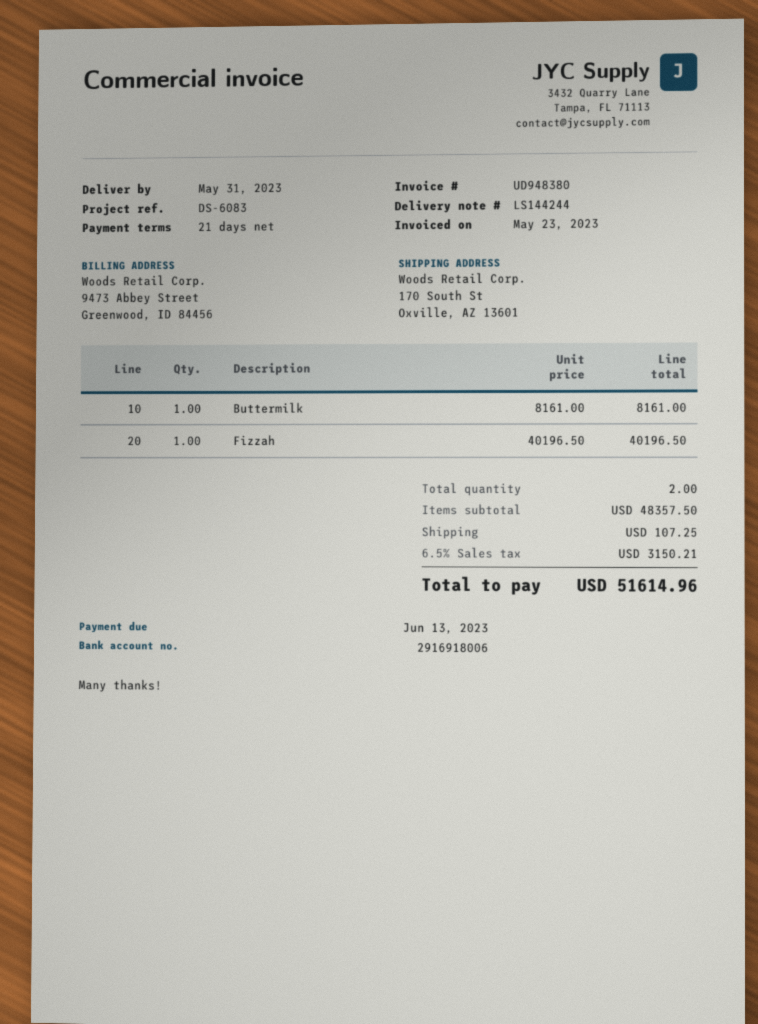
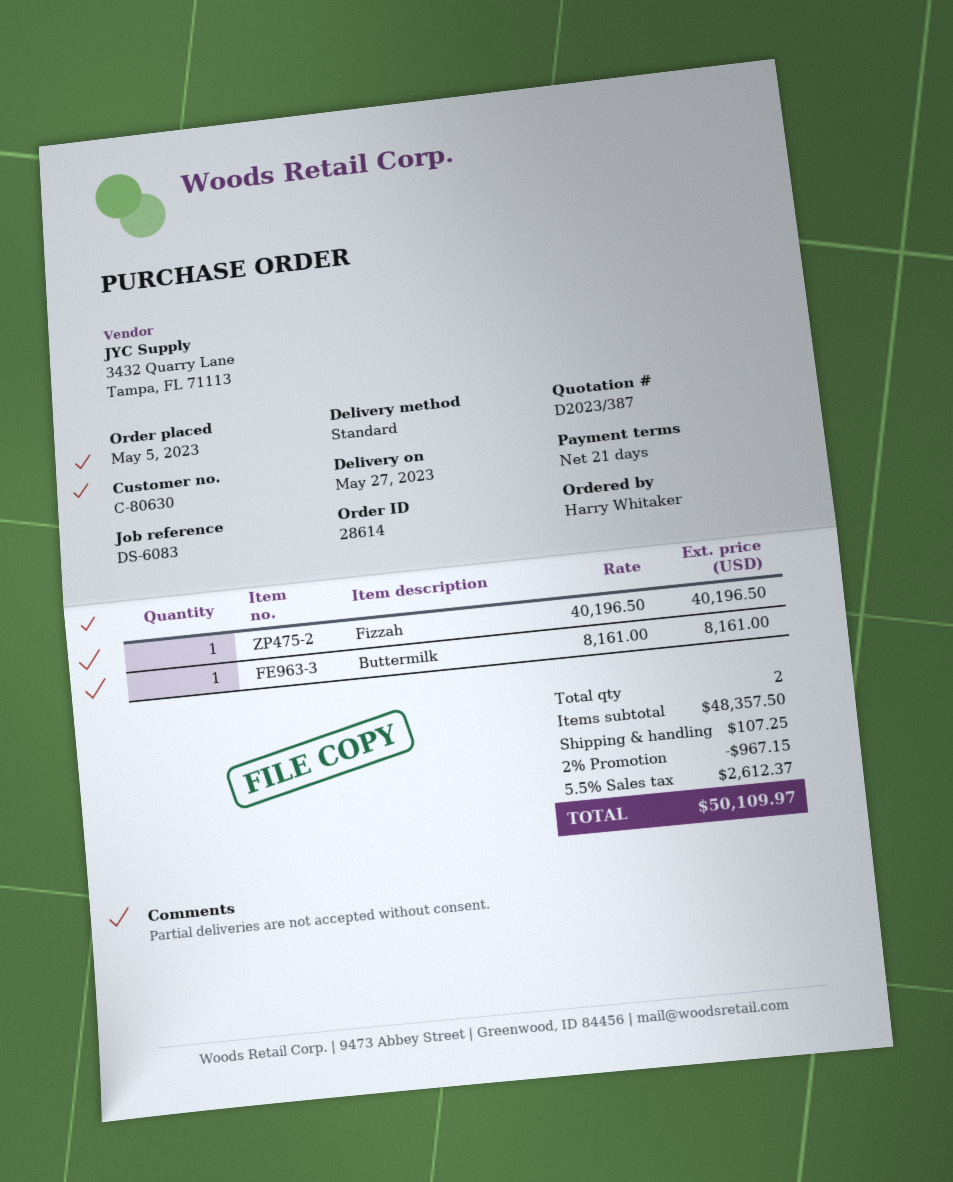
delivery date: 2023-05-31 -> 2023-05-27
discount: none -> 2% = 967.15
tax: 6.5% = 3150.21 -> 5.5% = 2612.37
total: 51614.96 -> 50109.97

